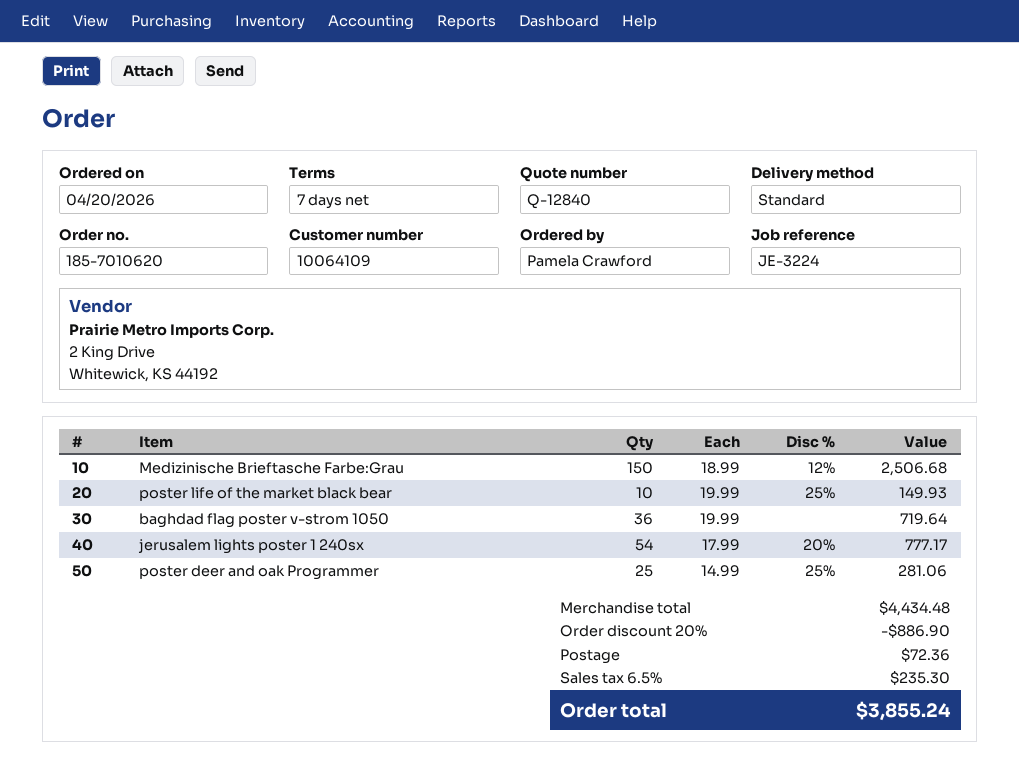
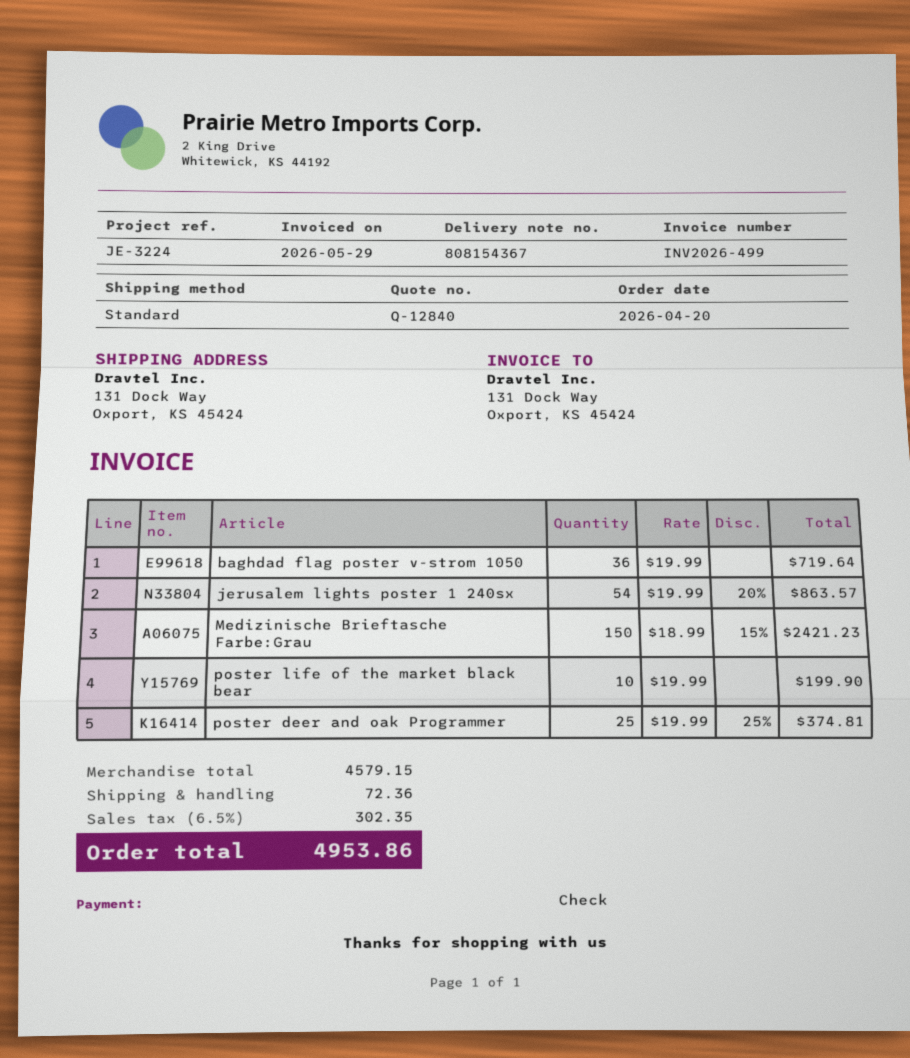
Medizinische Brieftasche Farbe:Grau: 150 x 18.99 - 12% = 2506.68 -> 150 x 18.99 - 15% = 2421.23
poster life of the market black bear: 10 x 19.99 - 25% = 149.93 -> 10 x 19.99 = 199.90
jerusalem lights poster 1 240sx: 54 x 17.99 - 20% = 777.17 -> 54 x 19.99 - 20% = 863.57
poster deer and oak Programmer: 25 x 14.99 - 25% = 281.06 -> 25 x 19.99 - 25% = 374.81
subtotal: 4434.48 -> 4579.15
discount: 20% = 886.90 -> none
tax: 6.5% = 235.30 -> 6.5% = 302.35
total: 3855.24 -> 4953.86

